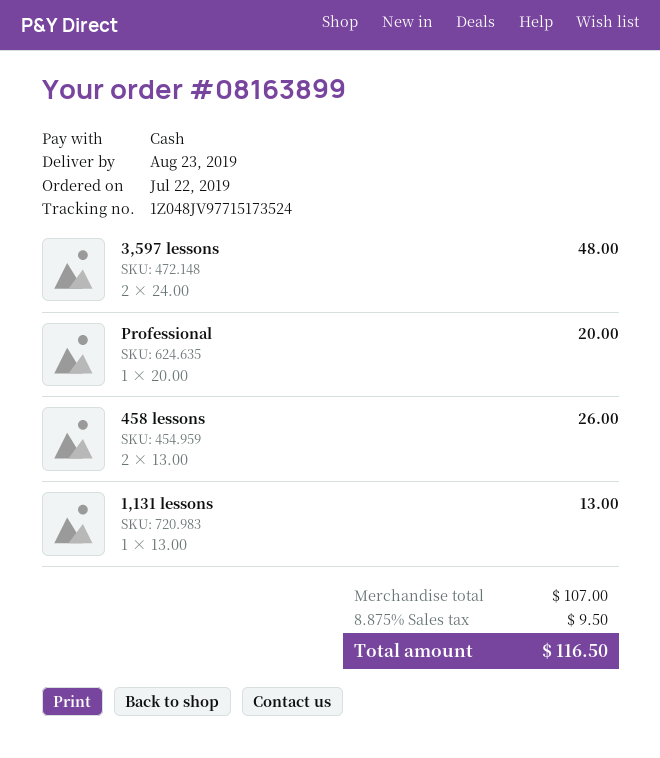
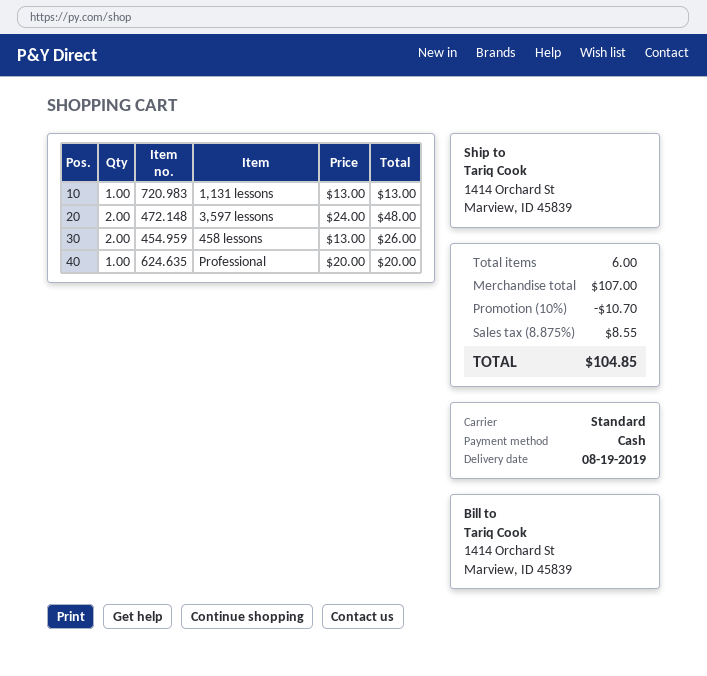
delivery date: 2019-08-23 -> 2019-08-19
discount: none -> 10% = 10.70
tax: 8.875% = 9.50 -> 8.875% = 8.55
total: 116.50 -> 104.85

